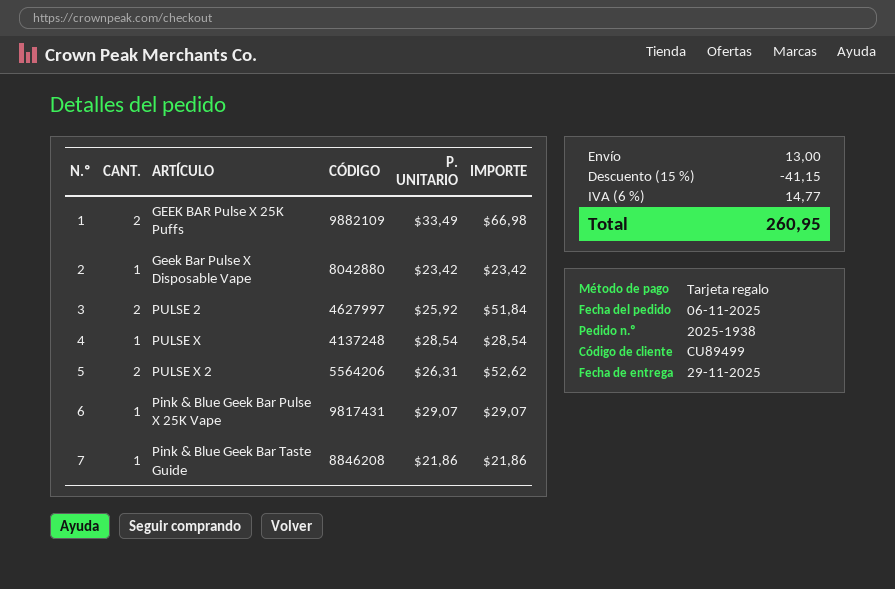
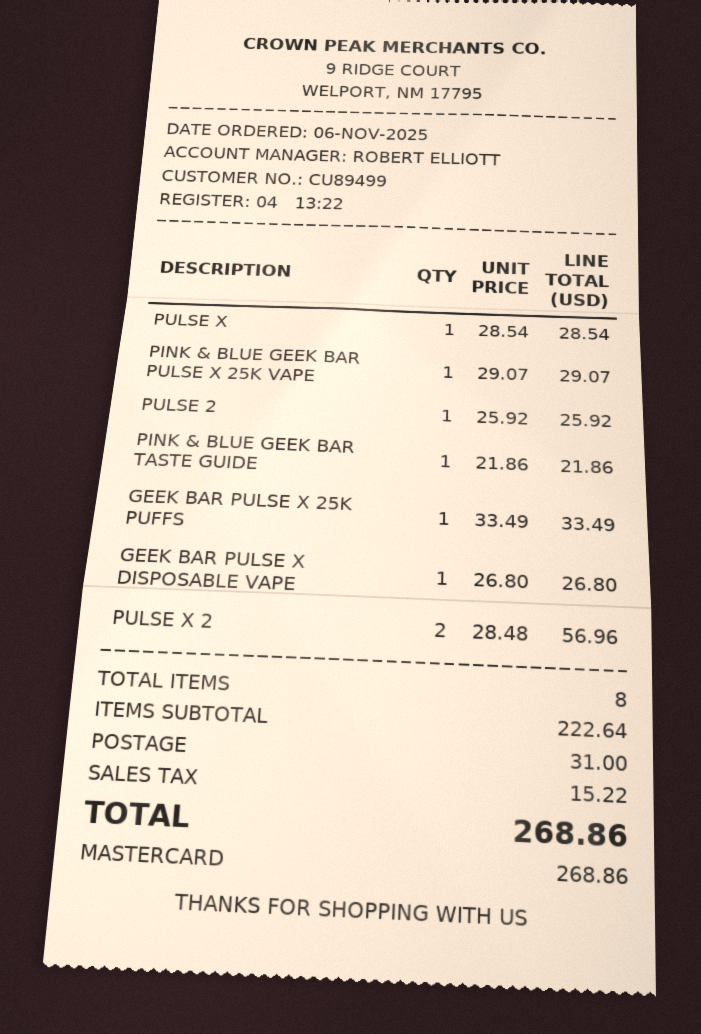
payment method: gift card -> Mastercard
GEEK BAR Pulse X 25K Puffs: 2 x 33.49 = 66.98 -> 1 x 33.49 = 33.49
Geek Bar Pulse X Disposable Vape: 1 x 23.42 = 23.42 -> 1 x 26.80 = 26.80
PULSE 2: 2 x 25.92 = 51.84 -> 1 x 25.92 = 25.92
PULSE X 2: 2 x 26.31 = 52.62 -> 2 x 28.48 = 56.96
discount: 15% = 41.15 -> none
shipping: 13.00 -> 31.00
tax: 14.77 -> 15.22
total: 260.95 -> 268.86

